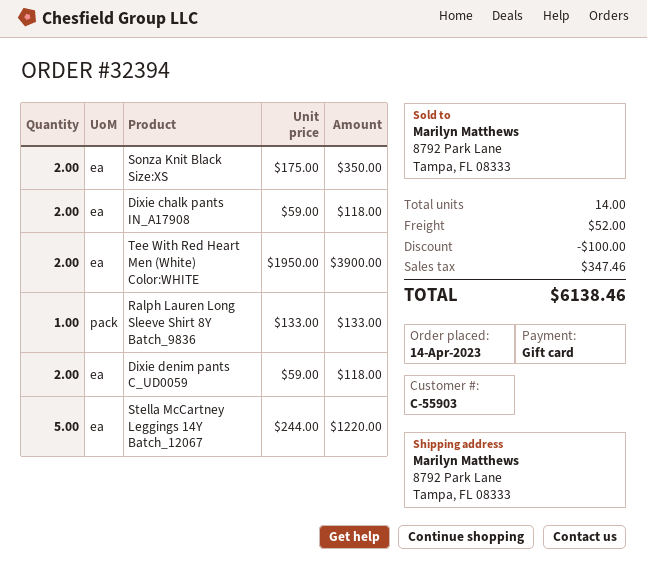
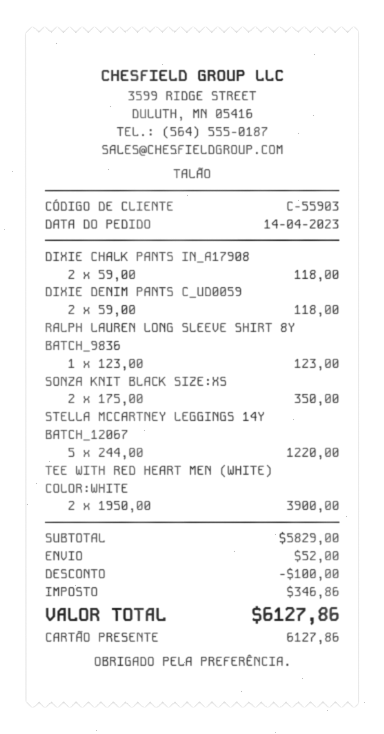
Ralph Lauren Long Sleeve Shirt 8Y Batch_9836: 1 x 133.00 = 133.00 -> 1 x 123.00 = 123.00
tax: 347.46 -> 346.86
total: 6138.46 -> 6127.86

